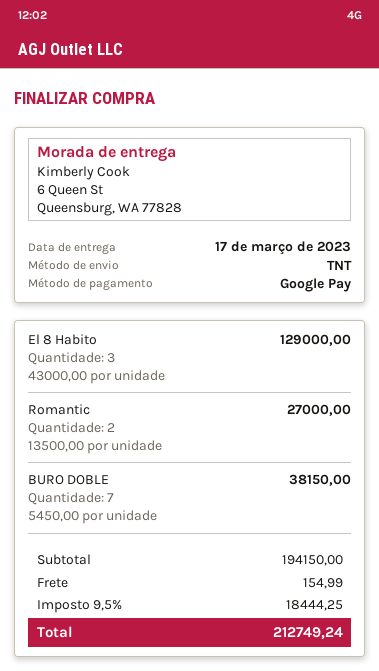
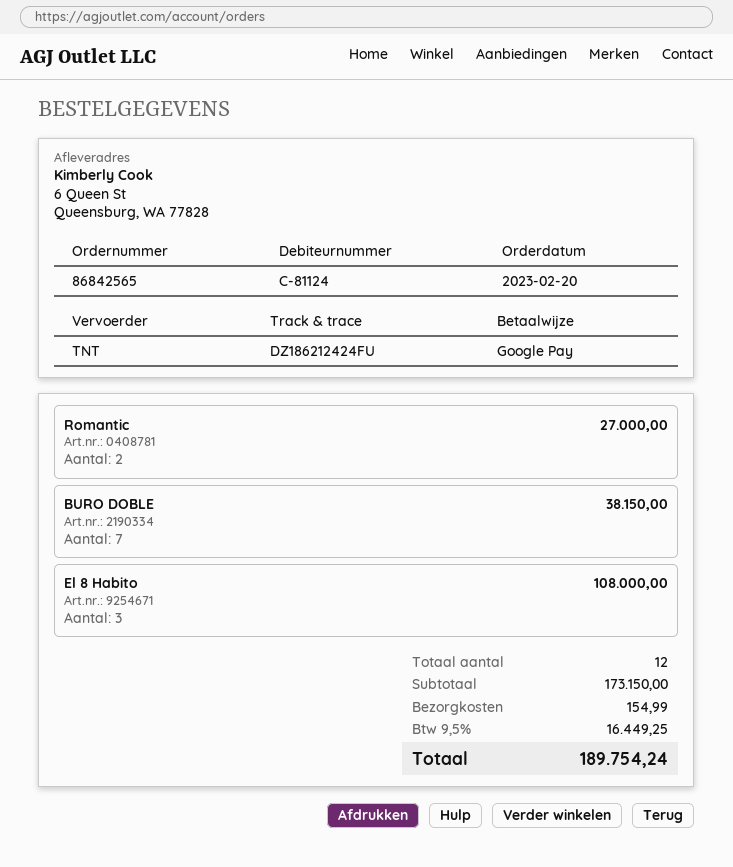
El 8 Habito: 3 for 129000.00 -> 3 for 108000.00
subtotal: 194150.00 -> 173150.00
tax: 9.5% = 18444.25 -> 9.5% = 16449.25
total: 212749.24 -> 189754.24

